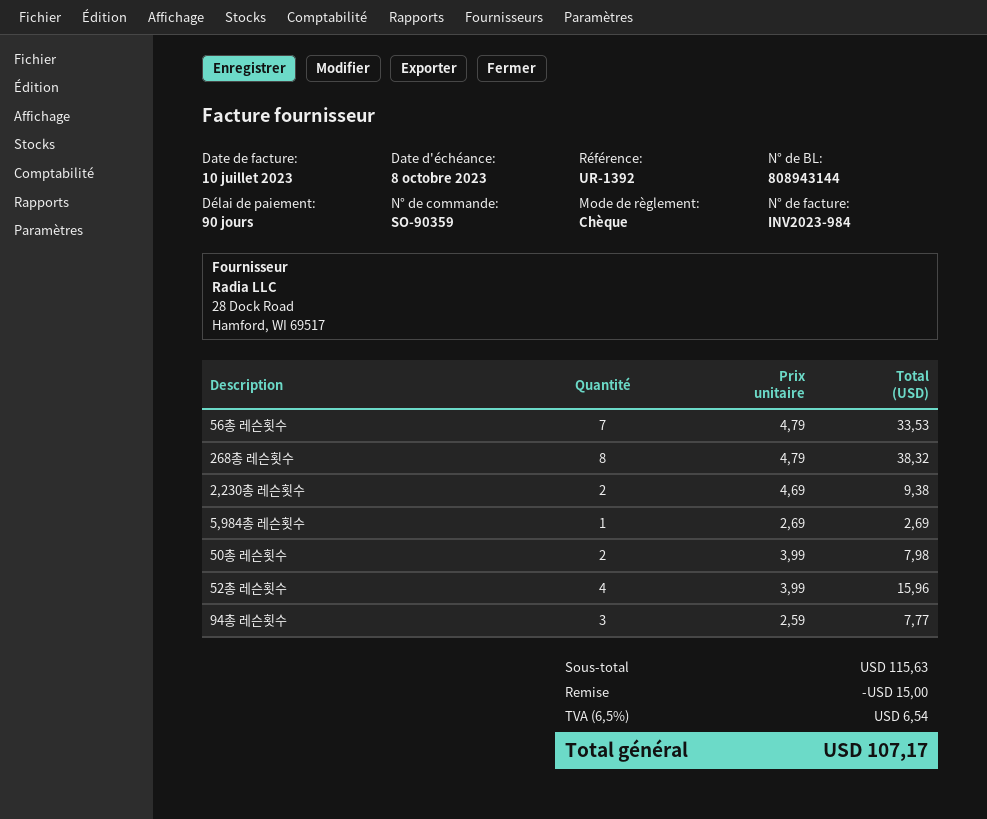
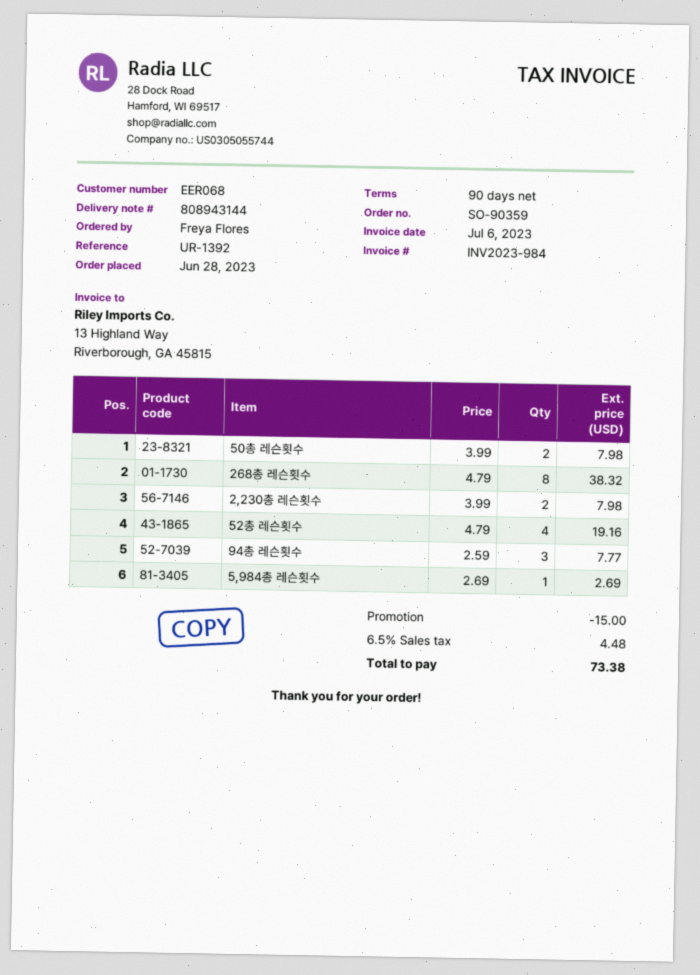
invoice date: 2023-07-10 -> 2023-07-06
56총 레슨횟수: 7 x 4.79 = 33.53 -> none
2,230총 레슨횟수: 2 x 4.69 = 9.38 -> 2 x 3.99 = 7.98
52총 레슨횟수: 4 x 3.99 = 15.96 -> 4 x 4.79 = 19.16
tax: 6.5% = 6.54 -> 6.5% = 4.48
total: 107.17 -> 73.38

